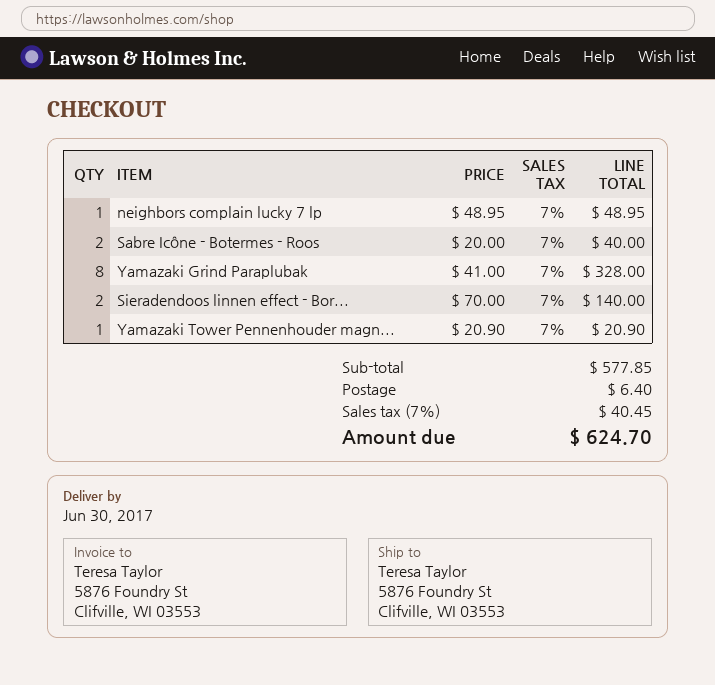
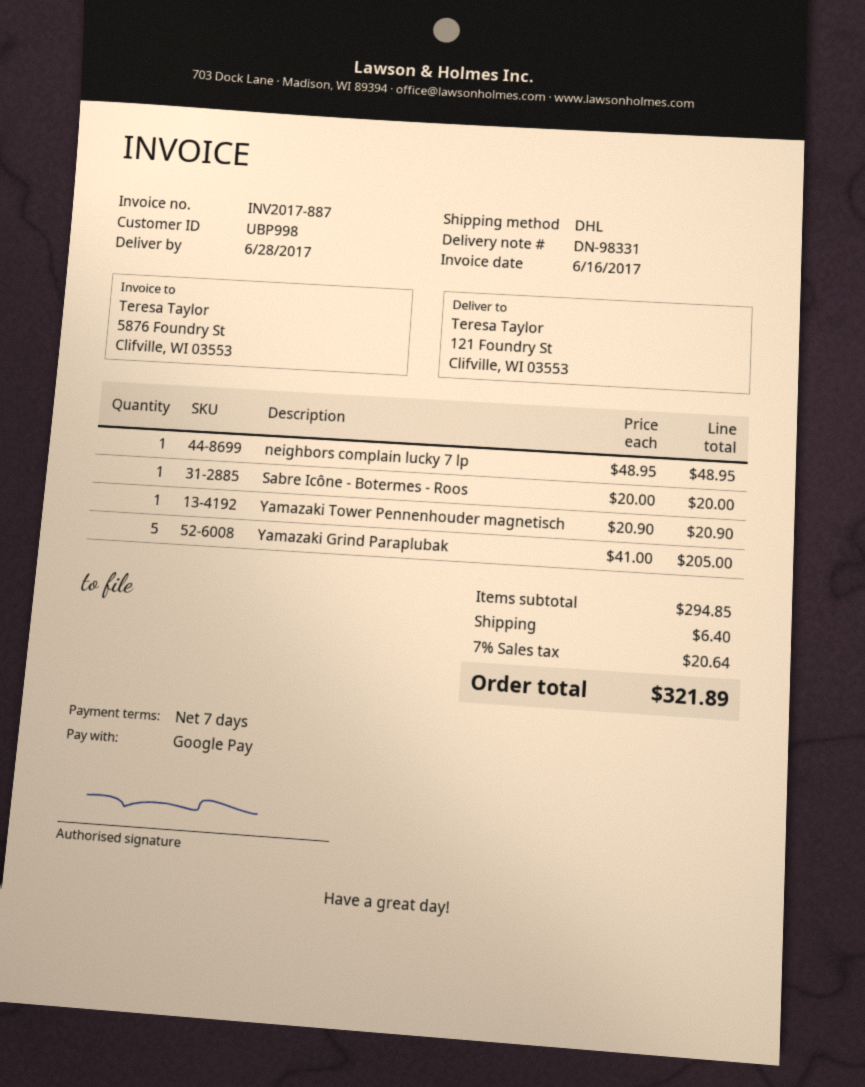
delivery date: 2017-06-30 -> 2017-06-28
ship to: 5876 Foundry St, Clifville, WI 03553 -> 121 Foundry St, Clifville, WI 03553
Sabre Icône - Botermes - Roos: 2 x 20.00 = 40.00 -> 1 x 20.00 = 20.00
Yamazaki Grind Paraplubak: 8 x 41.00 = 328.00 -> 5 x 41.00 = 205.00
Sieradendoos linnen effect - Bor...: 2 x 70.00 = 140.00 -> none
subtotal: 577.85 -> 294.85
tax: 7% = 40.45 -> 7% = 20.64
total: 624.70 -> 321.89

